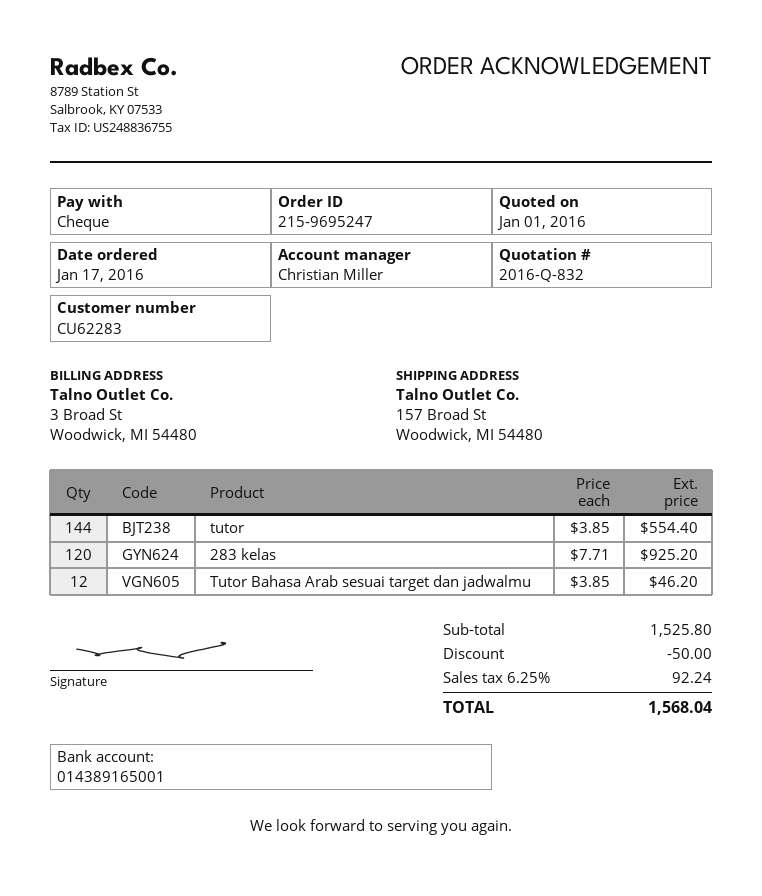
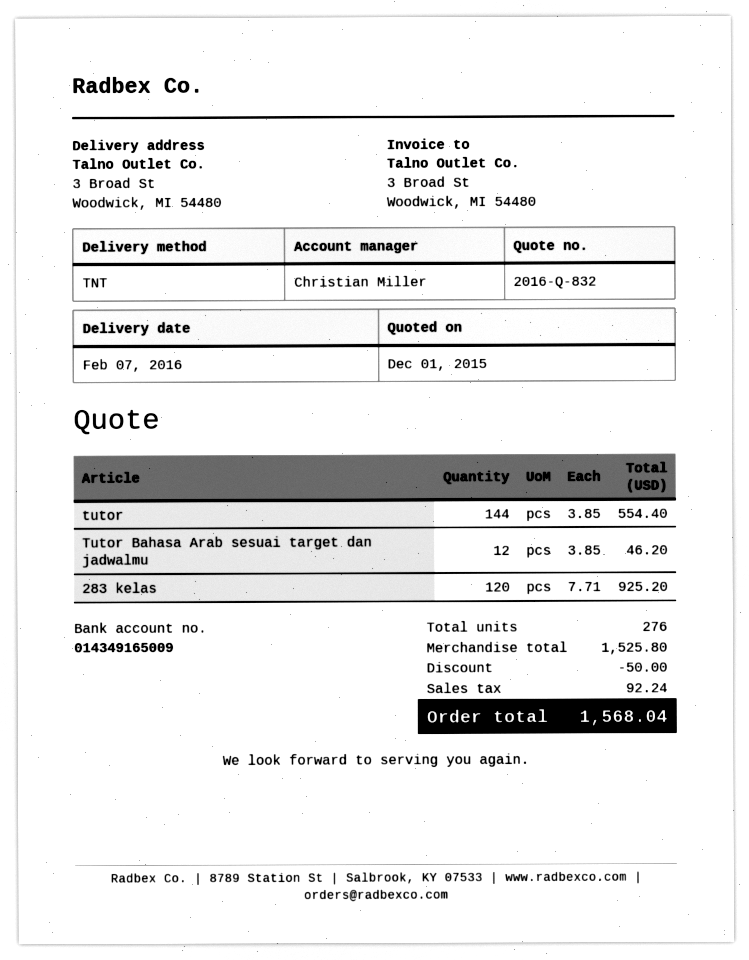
quote date: 2016-01-01 -> 2015-12-01
bank account: 014389165001 -> 014349165009
ship to: 157 Broad St, Woodwick, MI 54480 -> 3 Broad St, Woodwick, MI 54480

